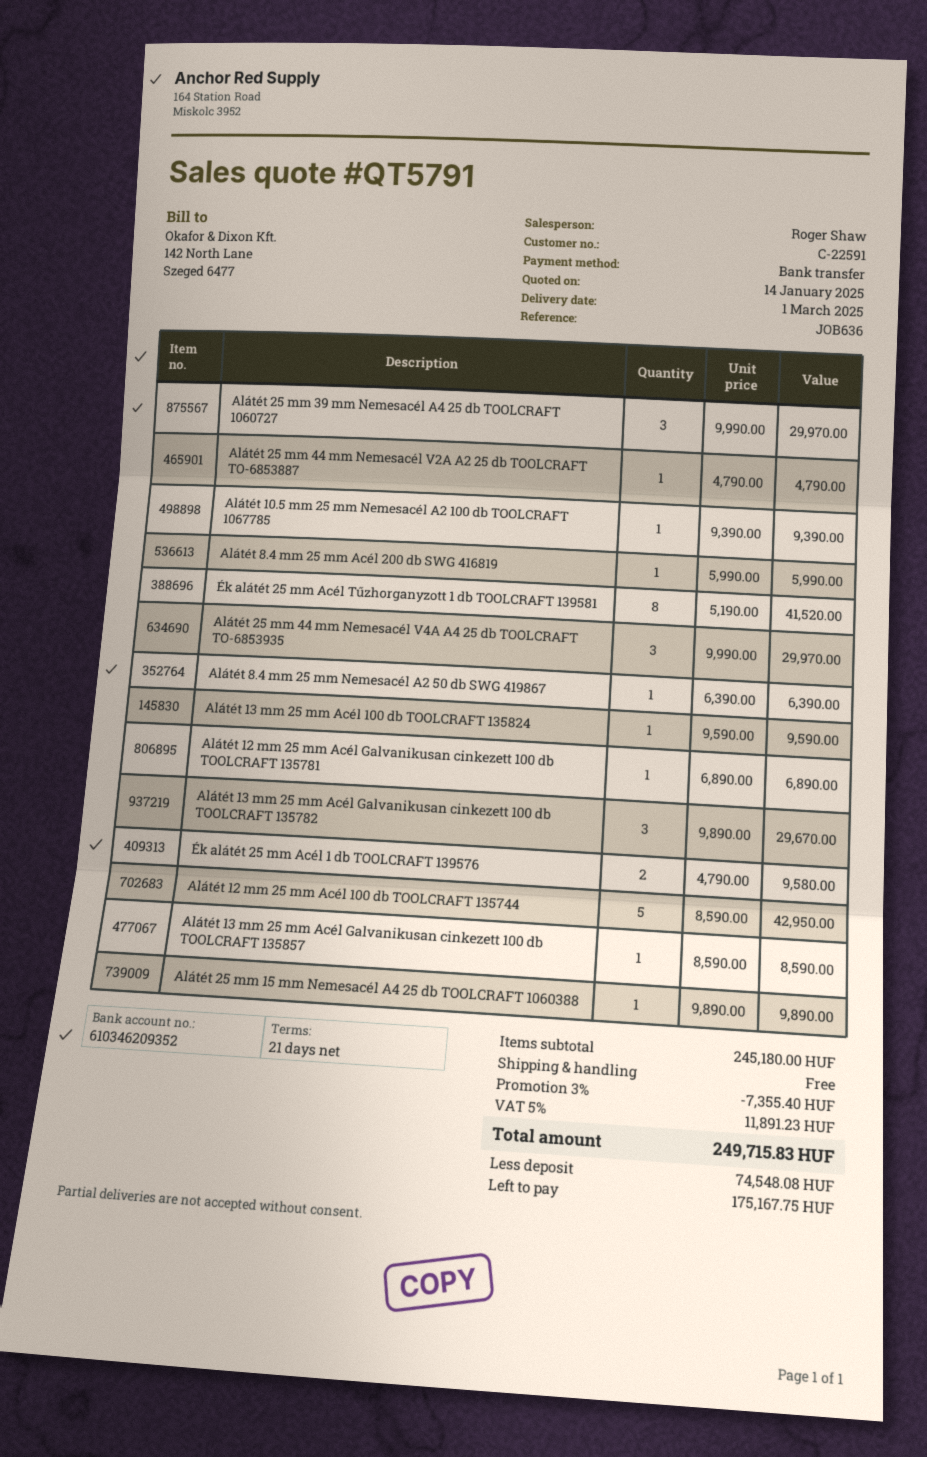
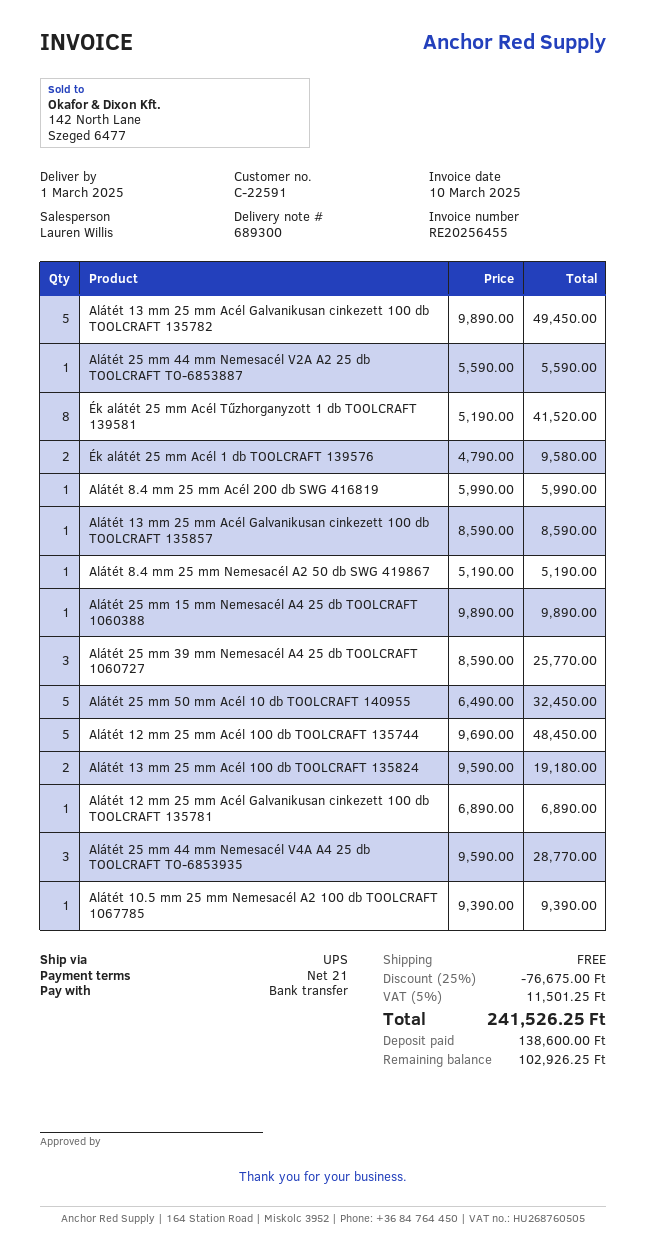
sales rep: Roger Shaw -> Lauren Willis
Alátét 25 mm 39 mm Nemesacél A4 25 db TOOLCRAFT 1060727: 3 x 9990.00 = 29970.00 -> 3 x 8590.00 = 25770.00
Alátét 25 mm 44 mm Nemesacél V2A A2 25 db TOOLCRAFT TO-6853887: 1 x 4790.00 = 4790.00 -> 1 x 5590.00 = 5590.00
Alátét 25 mm 44 mm Nemesacél V4A A4 25 db TOOLCRAFT TO-6853935: 3 x 9990.00 = 29970.00 -> 3 x 9590.00 = 28770.00
Alátét 8.4 mm 25 mm Nemesacél A2 50 db SWG 419867: 1 x 6390.00 = 6390.00 -> 1 x 5190.00 = 5190.00
Alátét 13 mm 25 mm Acél 100 db TOOLCRAFT 135824: 1 x 9590.00 = 9590.00 -> 2 x 9590.00 = 19180.00
Alátét 13 mm 25 mm Acél Galvanikusan cinkezett 100 db TOOLCRAFT 135782: 3 x 9890.00 = 29670.00 -> 5 x 9890.00 = 49450.00
Alátét 12 mm 25 mm Acél 100 db TOOLCRAFT 135744: 5 x 8590.00 = 42950.00 -> 5 x 9690.00 = 48450.00
Alátét 25 mm 50 mm Acél 10 db TOOLCRAFT 140955: none -> 5 x 6490.00 = 32450.00
discount: 3% = 7355.40 -> 25% = 76675.00
tax: 5% = 11891.23 -> 5% = 11501.25
total: 249715.83 -> 241526.25
deposit: 74548.08 -> 138600.00
balance: 175167.75 -> 102926.25

